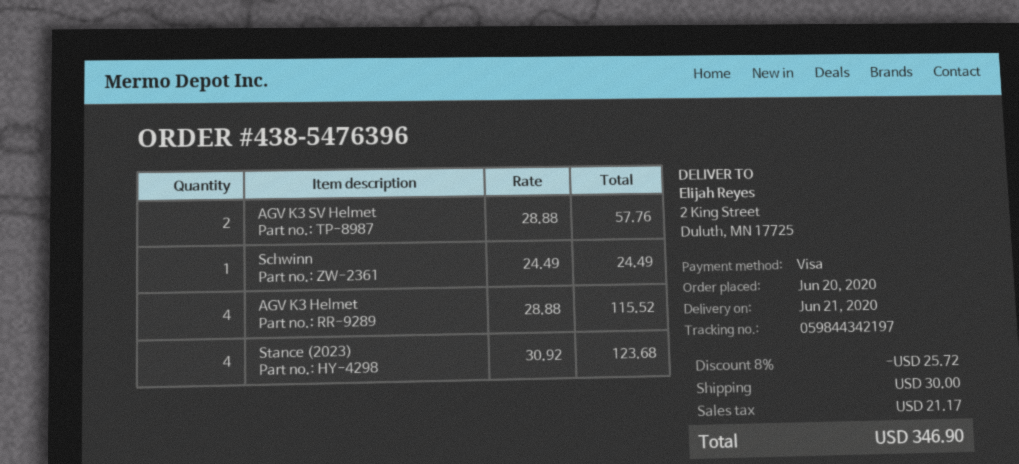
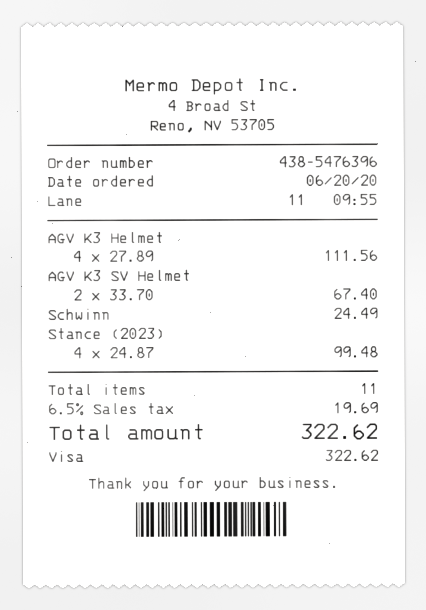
AGV K3 SV Helmet: 2 x 28.88 = 57.76 -> 2 x 33.70 = 67.40
AGV K3 Helmet: 4 x 28.88 = 115.52 -> 4 x 27.89 = 111.56
Stance (2023): 4 x 30.92 = 123.68 -> 4 x 24.87 = 99.48
discount: 8% = 25.72 -> none
shipping: 30.00 -> none
tax: 21.17 -> 19.69
total: 346.90 -> 322.62

